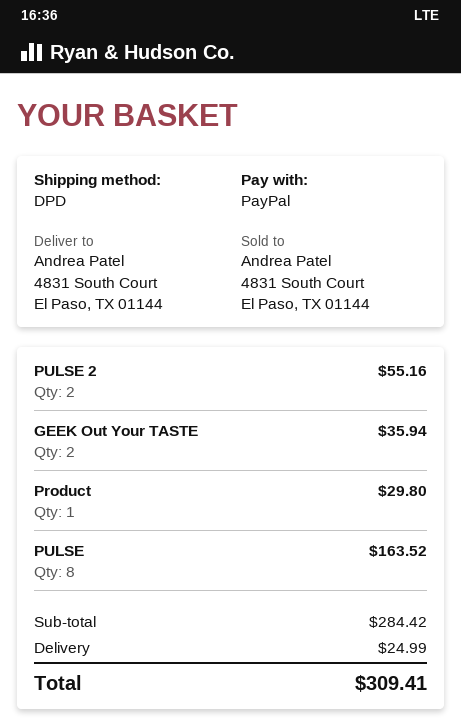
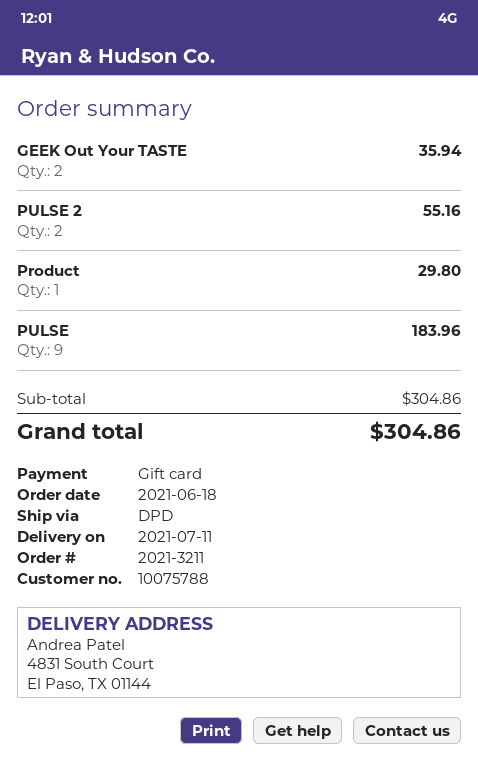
payment method: PayPal -> gift card
PULSE: 8 for 163.52 -> 9 for 183.96
subtotal: 284.42 -> 304.86
shipping: 24.99 -> none
total: 309.41 -> 304.86

